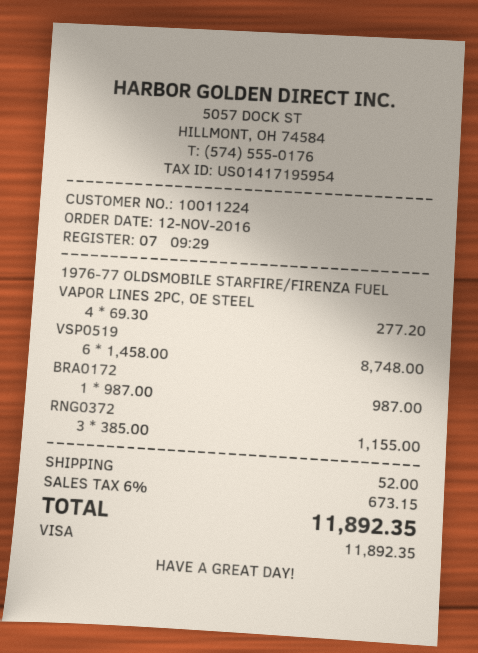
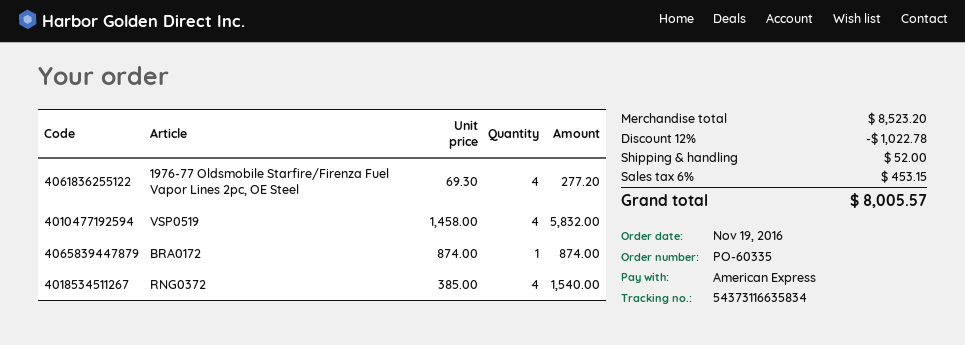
order date: 2016-11-12 -> 2016-11-19
payment method: Visa -> American Express
VSP0519: 6 x 1458.00 = 8748.00 -> 4 x 1458.00 = 5832.00
BRA0172: 1 x 987.00 = 987.00 -> 1 x 874.00 = 874.00
RNG0372: 3 x 385.00 = 1155.00 -> 4 x 385.00 = 1540.00
discount: none -> 12% = 1022.78
tax: 6% = 673.15 -> 6% = 453.15
total: 11892.35 -> 8005.57

